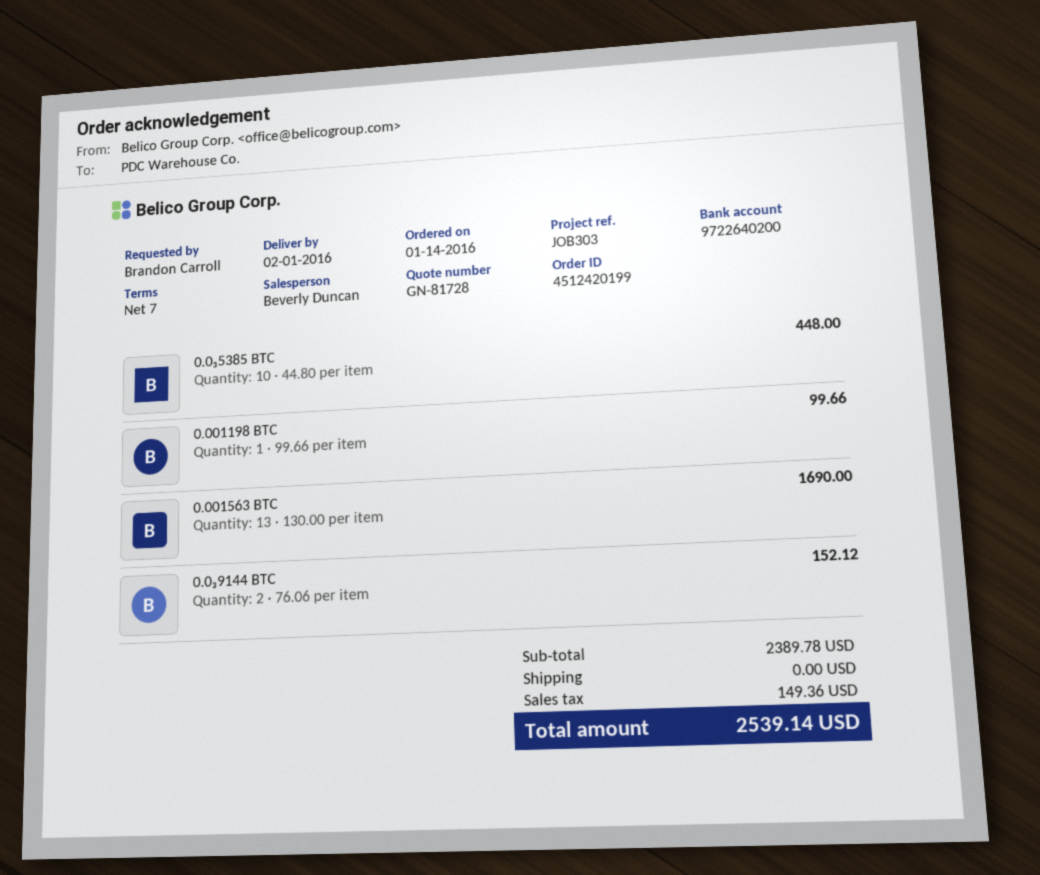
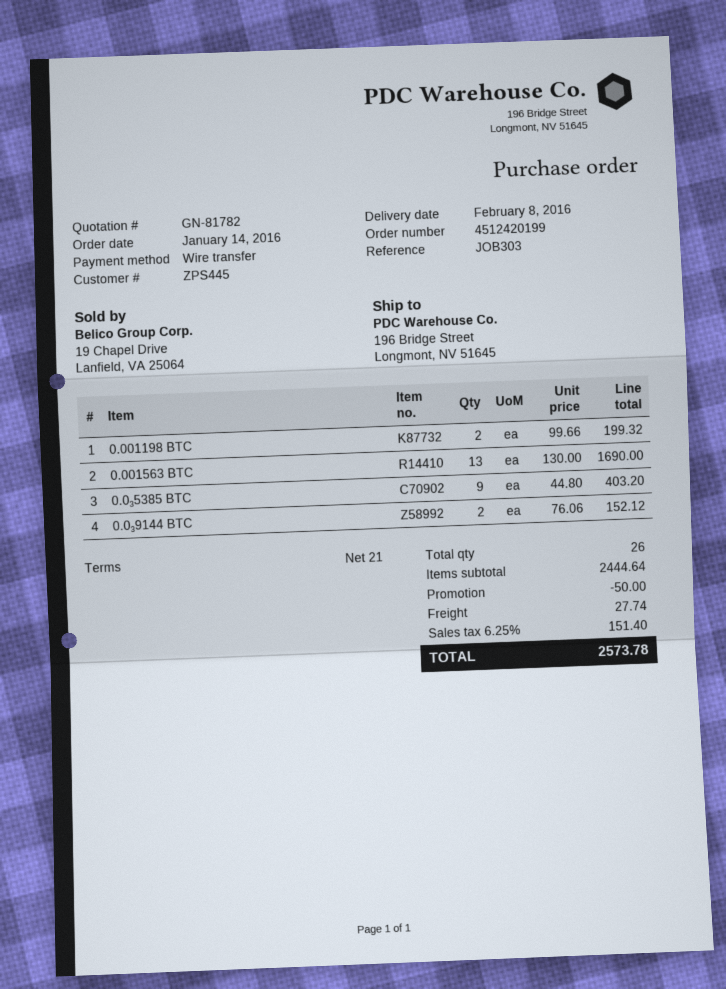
quote number: GN-81728 -> GN-81782
delivery date: 2016-02-01 -> 2016-02-08
payment terms: 7 days -> 21 days
0.0₃5385 BTC: 10 x 44.80 = 448.00 -> 9 x 44.80 = 403.20
0.001198 BTC: 1 x 99.66 = 99.66 -> 2 x 99.66 = 199.32
subtotal: 2389.78 -> 2444.64
discount: none -> 50.00
shipping: 0.00 -> 27.74
tax: 149.36 -> 151.40
total: 2539.14 -> 2573.78

